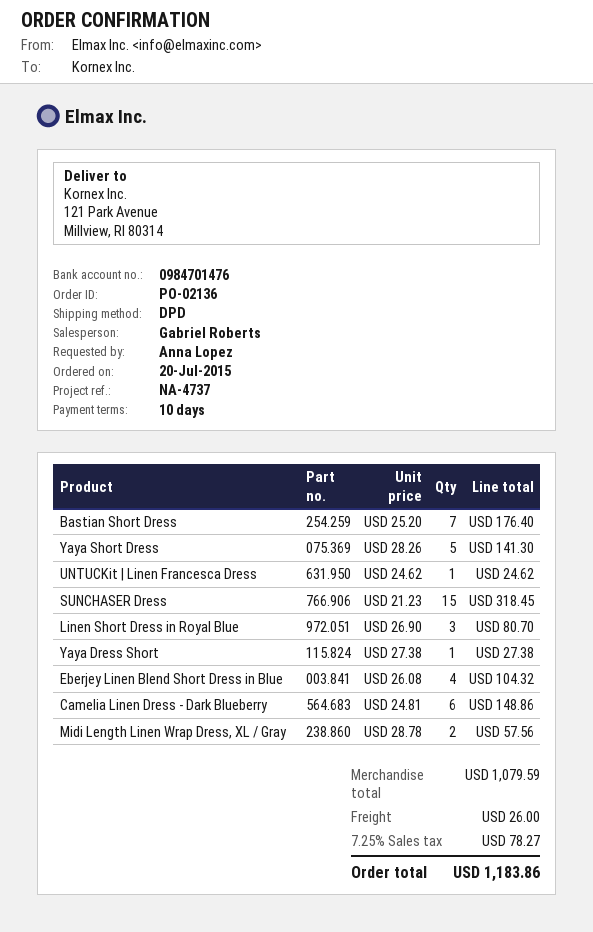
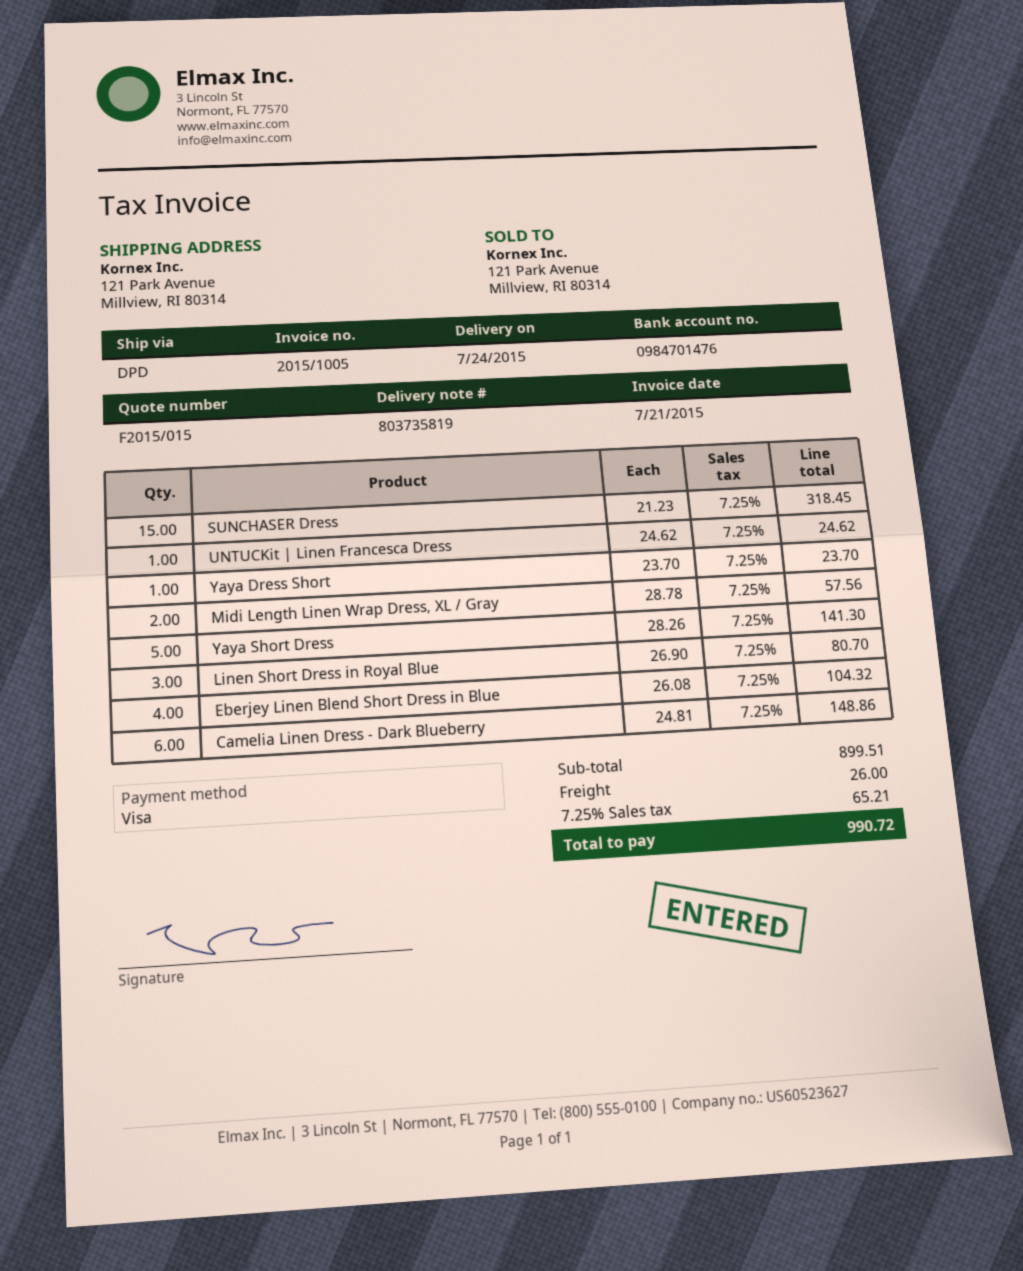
Bastian Short Dress: 7 x 25.20 = 176.40 -> none
Yaya Dress Short: 1 x 27.38 = 27.38 -> 1 x 23.70 = 23.70
subtotal: 1079.59 -> 899.51
tax: 7.25% = 78.27 -> 7.25% = 65.21
total: 1183.86 -> 990.72

